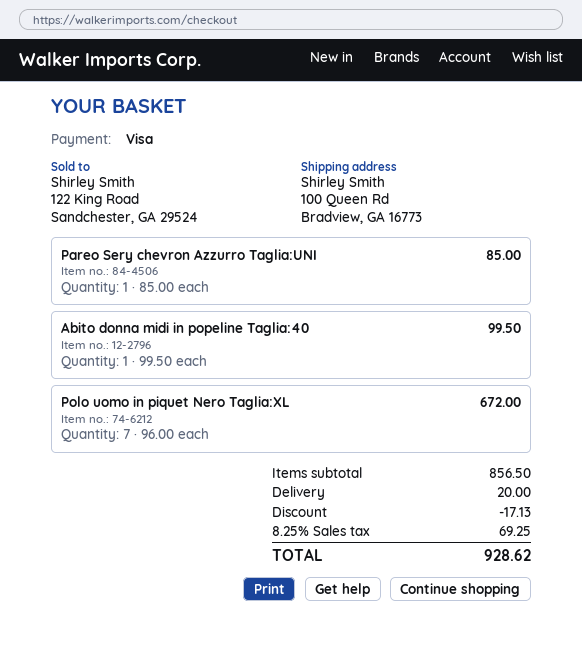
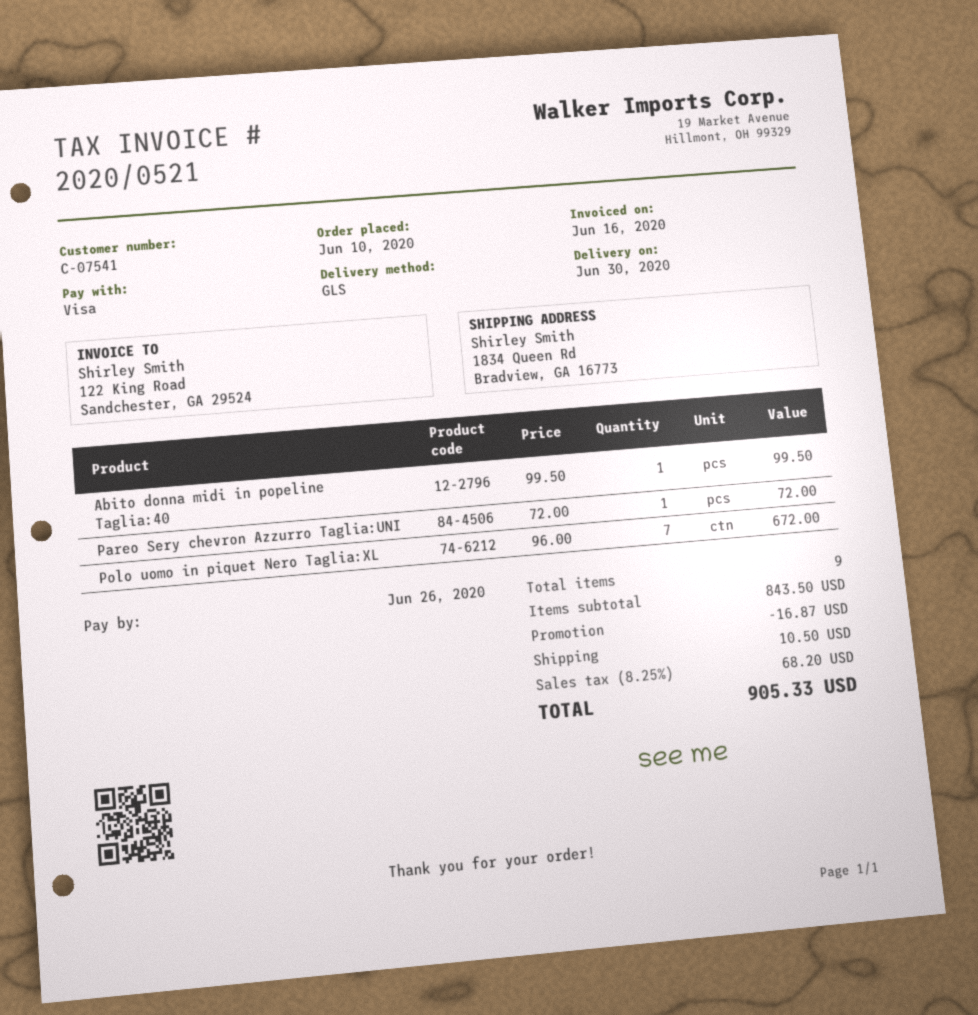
ship to: 100 Queen Rd, Bradview, GA 16773 -> 1834 Queen Rd, Bradview, GA 16773
Pareo Sery chevron Azzurro Taglia:UNI: 1 x 85.00 = 85.00 -> 1 x 72.00 = 72.00
subtotal: 856.50 -> 843.50
discount: 17.13 -> 16.87
shipping: 20.00 -> 10.50
tax: 8.25% = 69.25 -> 8.25% = 68.20
total: 928.62 -> 905.33

